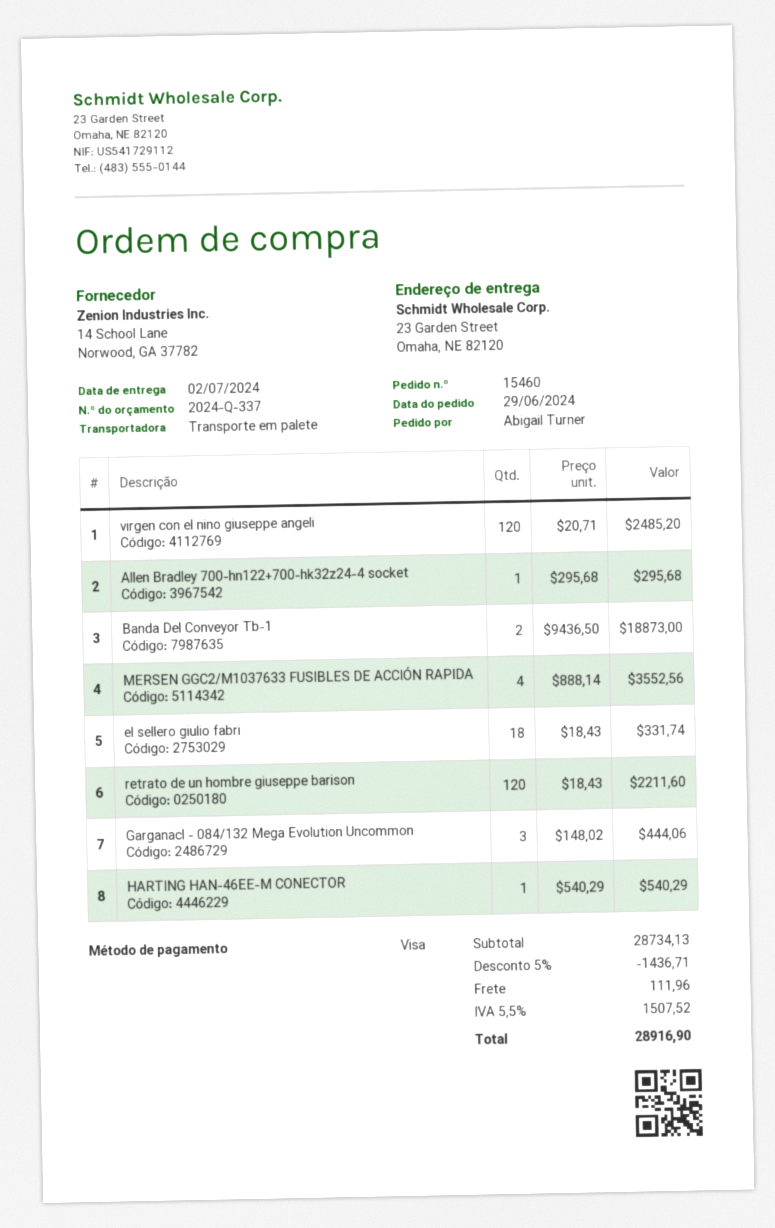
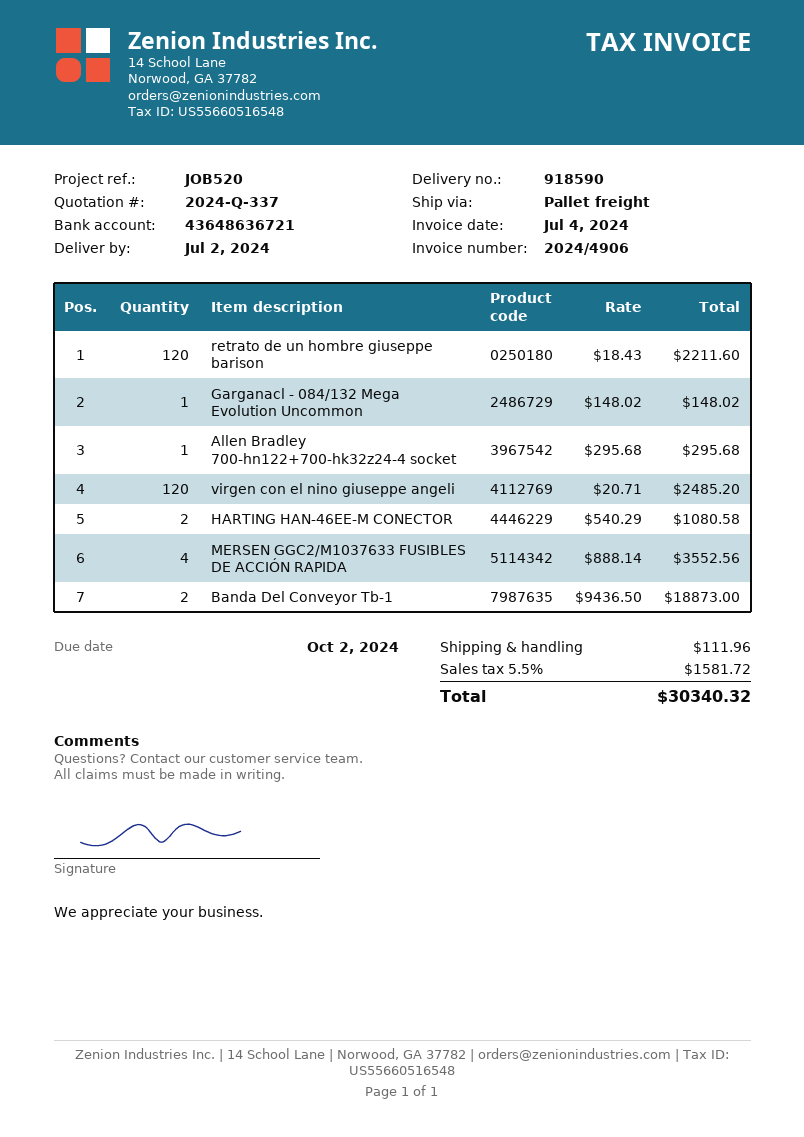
el sellero giulio fabri: 18 x 18.43 = 331.74 -> none
Garganacl - 084/132 Mega Evolution Uncommon: 3 x 148.02 = 444.06 -> 1 x 148.02 = 148.02
HARTING HAN-46EE-M CONECTOR: 1 x 540.29 = 540.29 -> 2 x 540.29 = 1080.58
discount: 5% = 1436.71 -> none
tax: 5.5% = 1507.52 -> 5.5% = 1581.72
total: 28916.90 -> 30340.32

